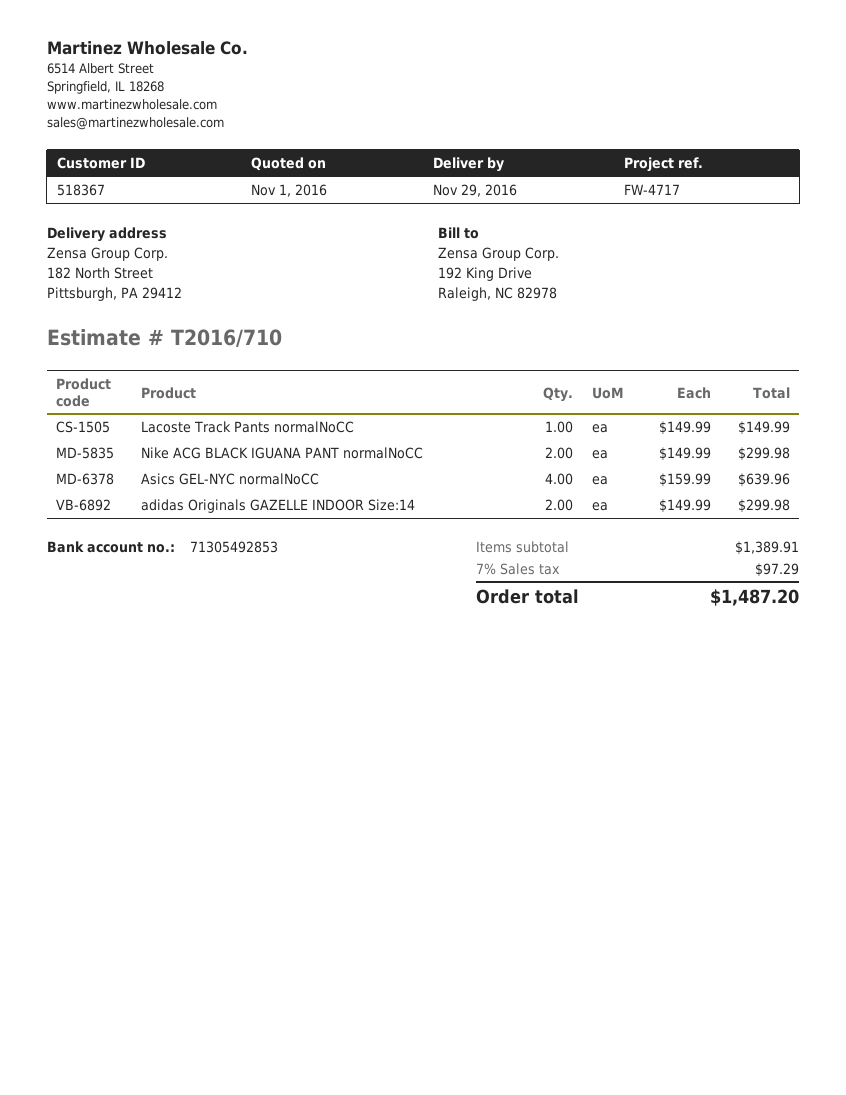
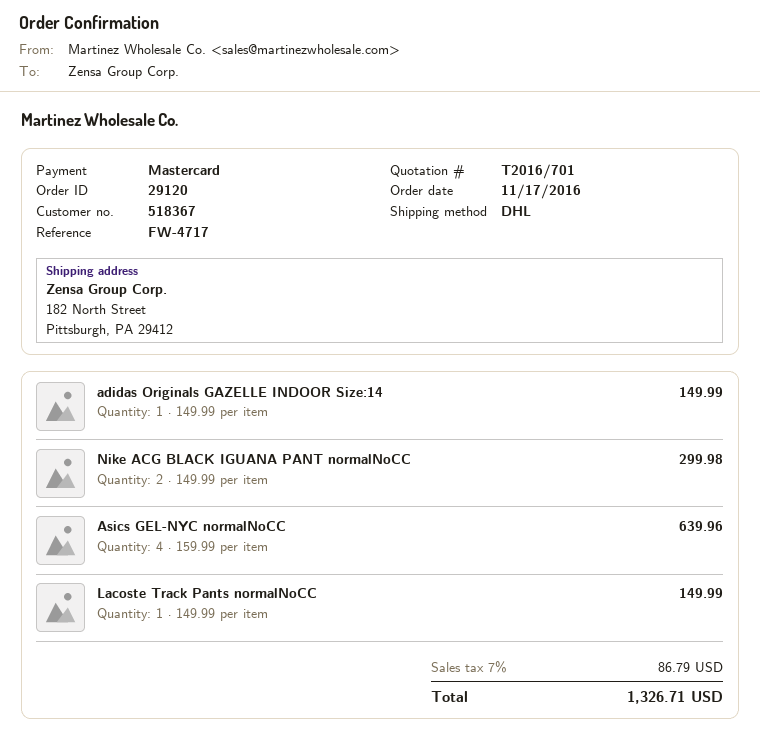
quote number: T2016/710 -> T2016/701
adidas Originals GAZELLE INDOOR Size:14: 2 x 149.99 = 299.98 -> 1 x 149.99 = 149.99
tax: 7% = 97.29 -> 7% = 86.79
total: 1487.20 -> 1326.71

